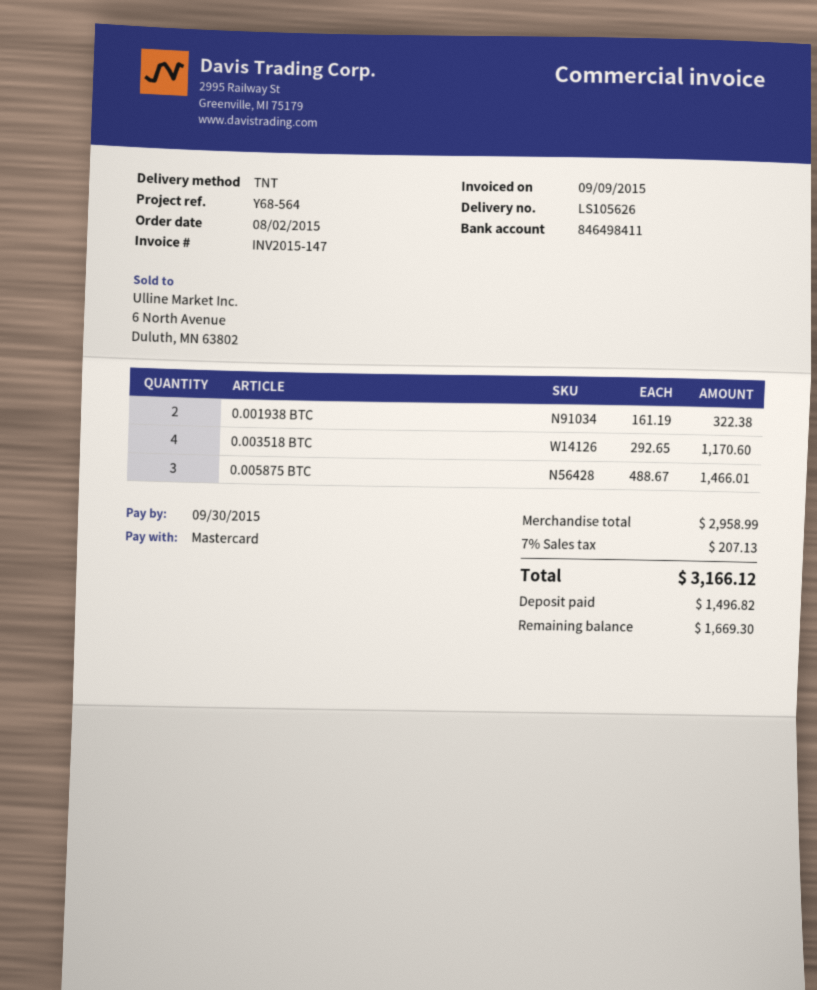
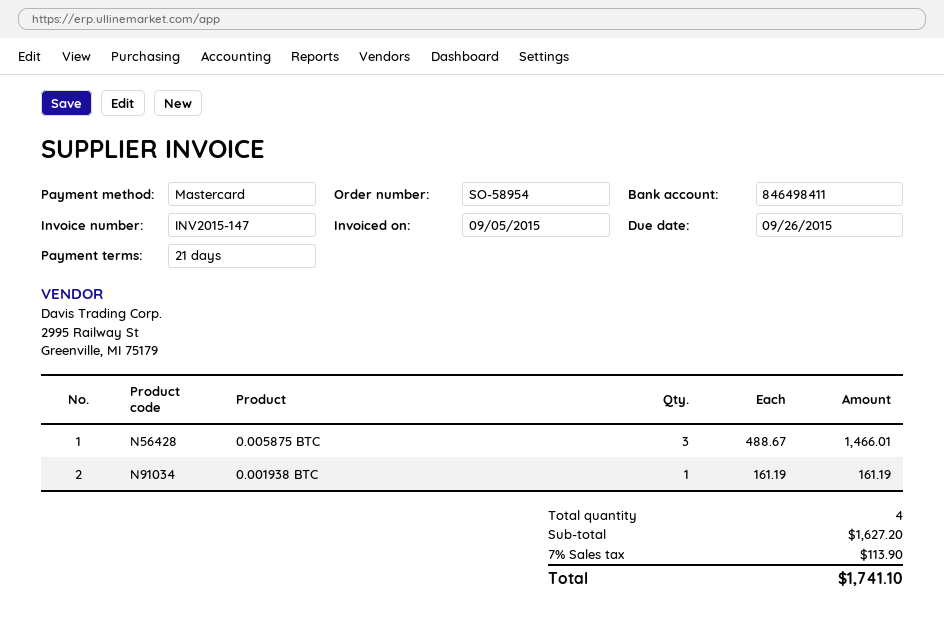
invoice date: 2015-09-09 -> 2015-09-05
due date: 2015-09-30 -> 2015-09-26
0.001938 BTC: 2 x 161.19 = 322.38 -> 1 x 161.19 = 161.19
0.003518 BTC: 4 x 292.65 = 1170.60 -> none
subtotal: 2958.99 -> 1627.20
tax: 7% = 207.13 -> 7% = 113.90
total: 3166.12 -> 1741.10

